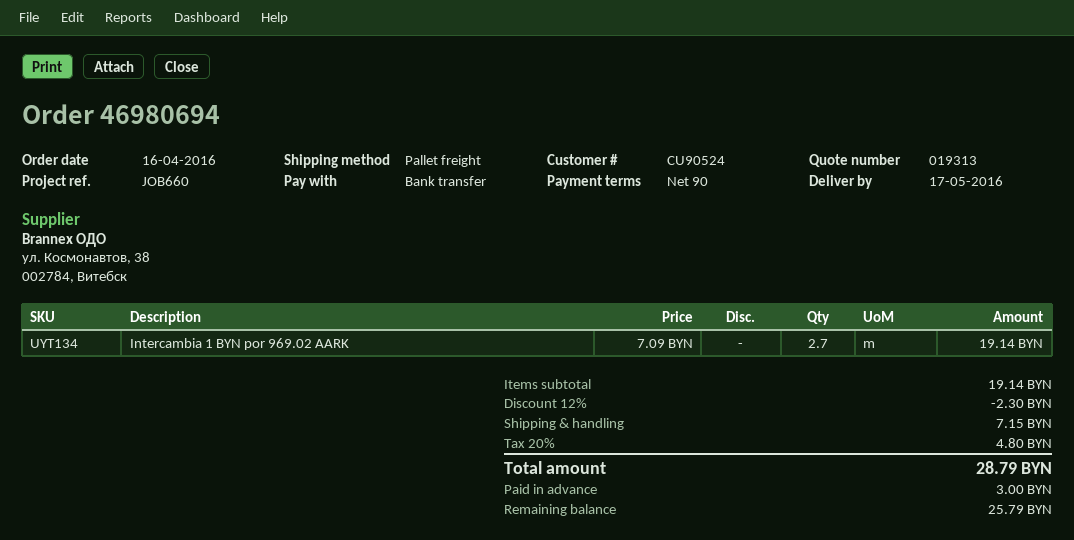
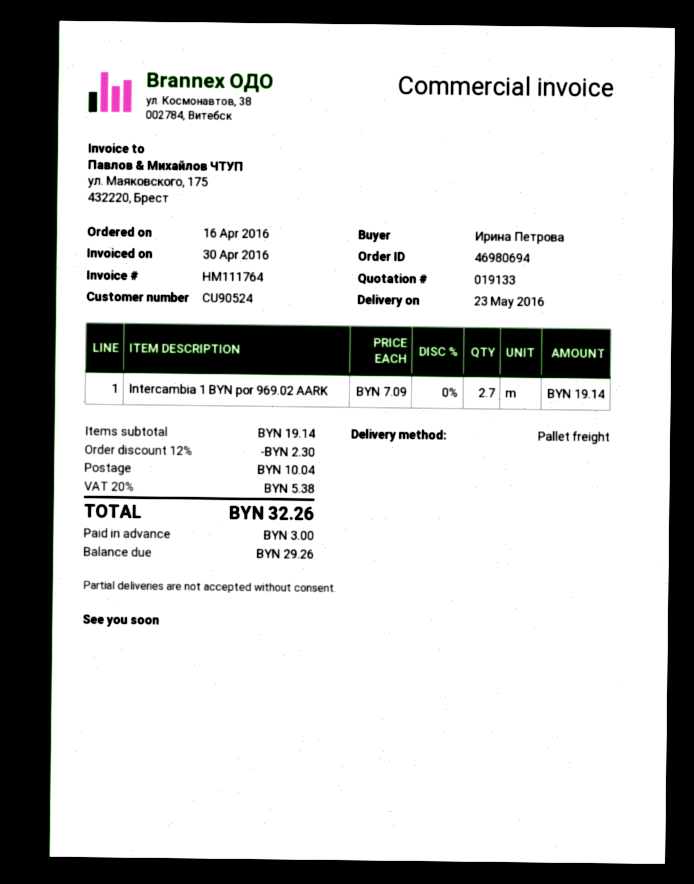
quote number: 019313 -> 019133
delivery date: 2016-05-17 -> 2016-05-23
shipping: 7.15 -> 10.04
tax: 20% = 4.80 -> 20% = 5.38
total: 28.79 -> 32.26
balance: 25.79 -> 29.26

